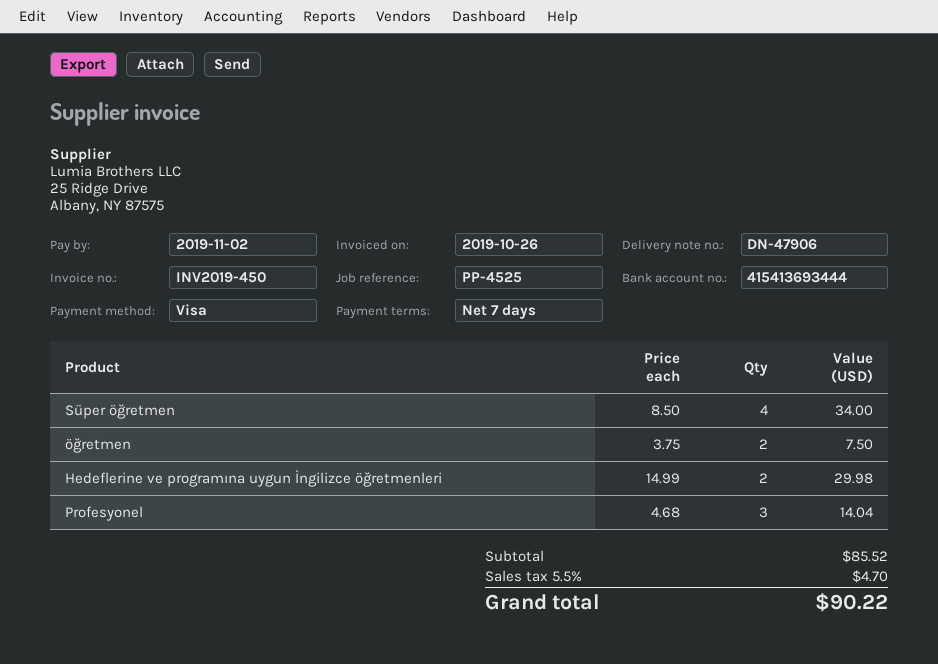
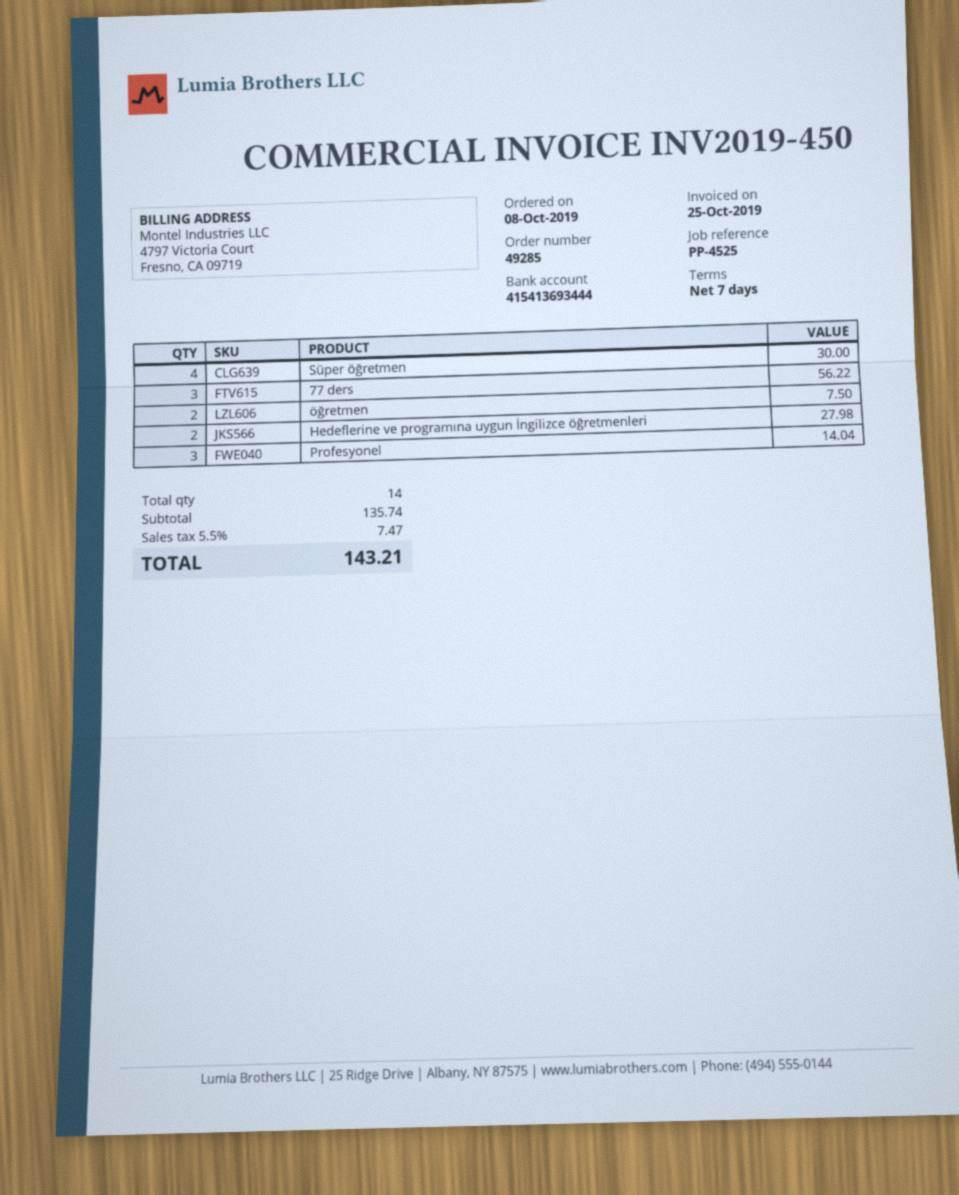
invoice date: 2019-10-26 -> 2019-10-25
Süper öğretmen: 4 for 34.00 -> 4 for 30.00
Hedeflerine ve programına uygun İngilizce öğretmenleri: 2 for 29.98 -> 2 for 27.98
77 ders: none -> 3 for 56.22
subtotal: 85.52 -> 135.74
tax: 5.5% = 4.70 -> 5.5% = 7.47
total: 90.22 -> 143.21

